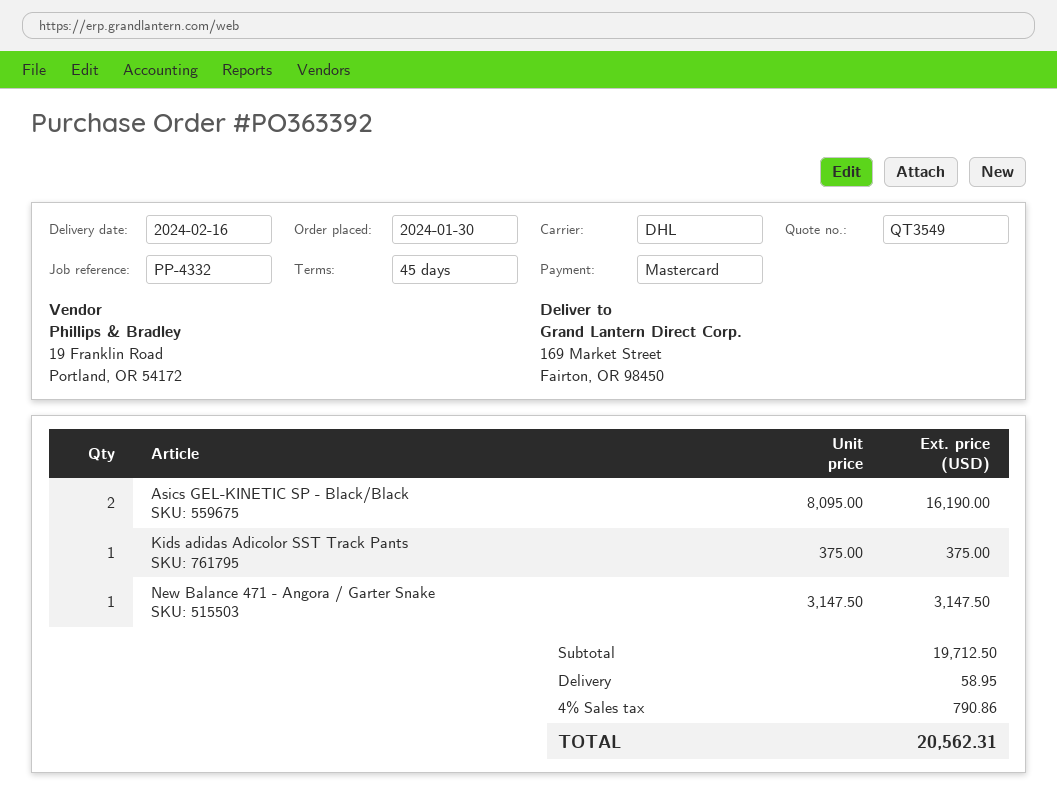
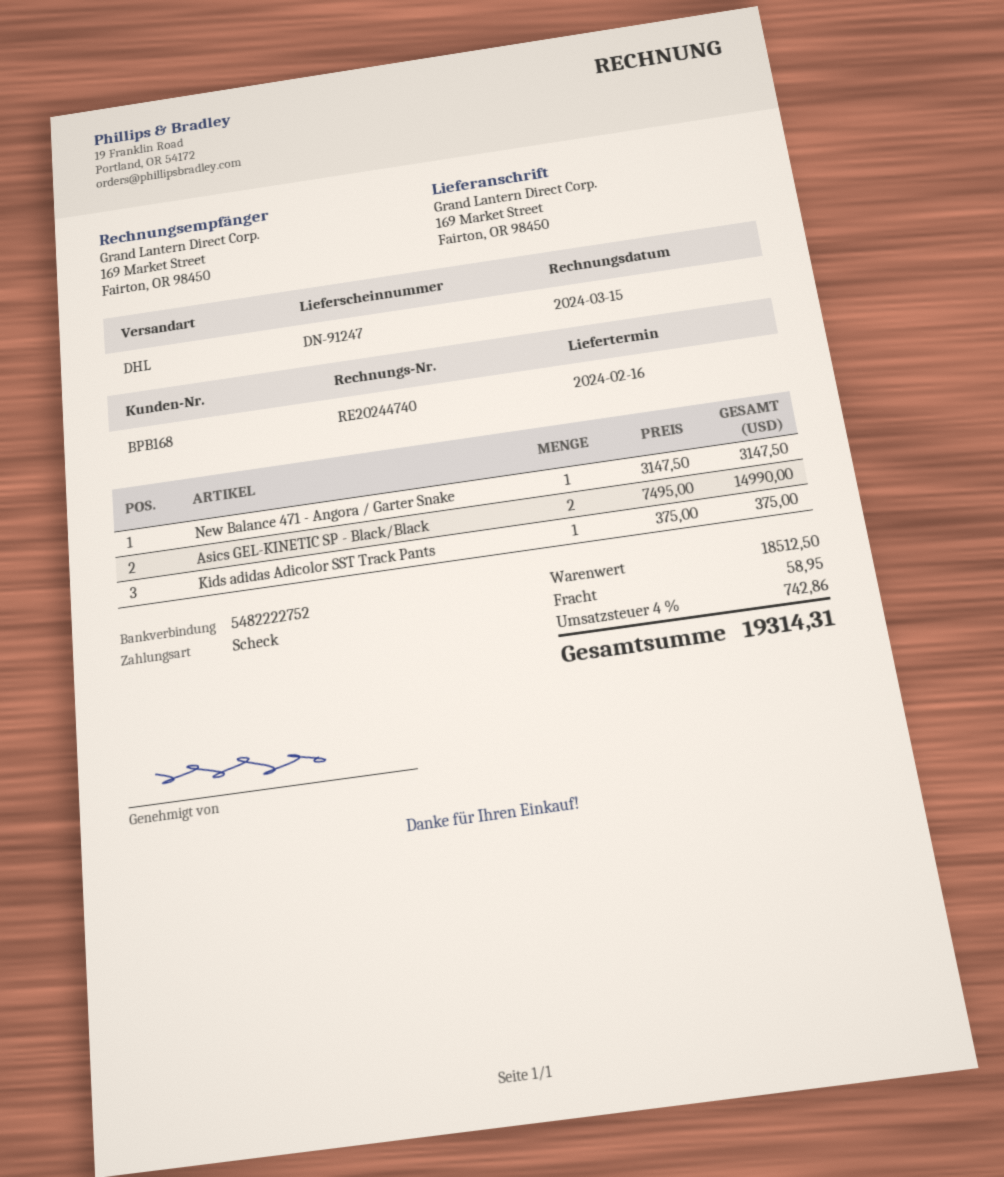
payment method: Mastercard -> cheque
Asics GEL-KINETIC SP - Black/Black: 2 x 8095.00 = 16190.00 -> 2 x 7495.00 = 14990.00
subtotal: 19712.50 -> 18512.50
tax: 4% = 790.86 -> 4% = 742.86
total: 20562.31 -> 19314.31

